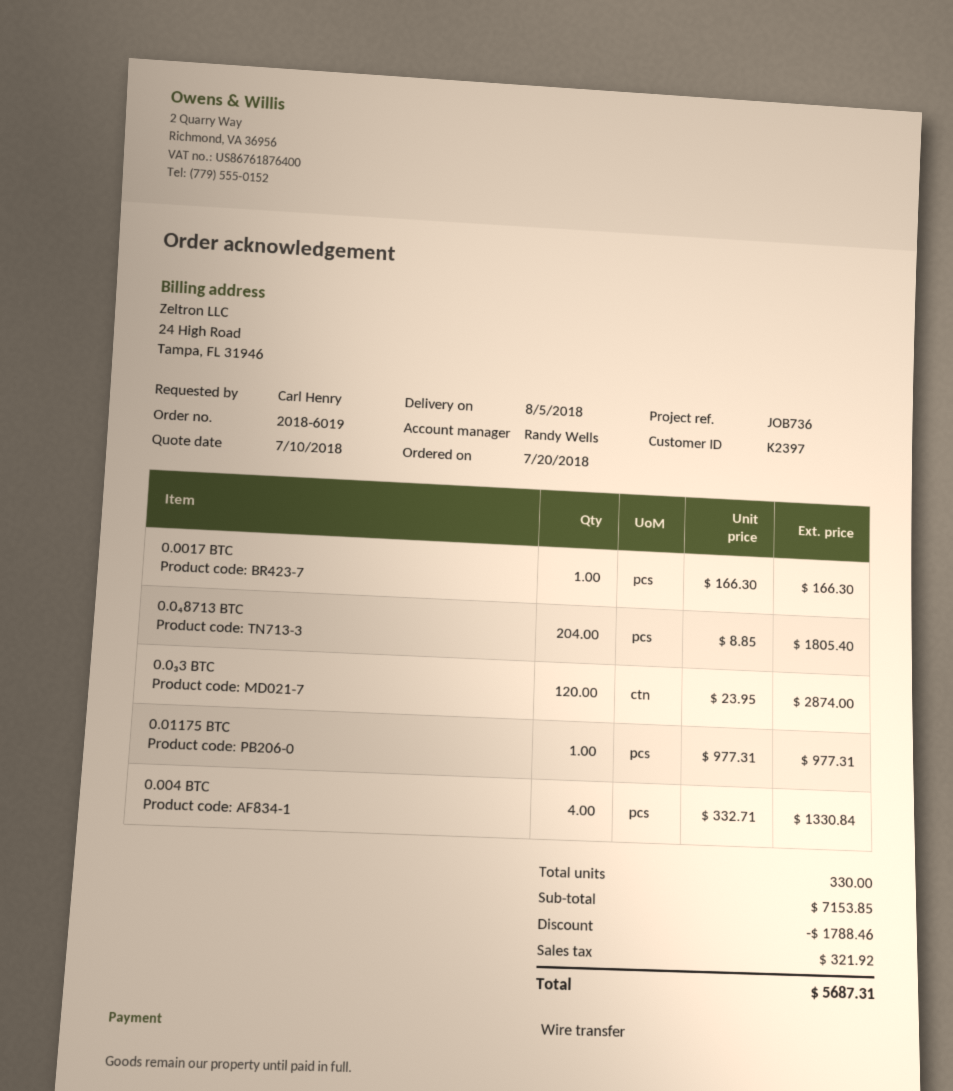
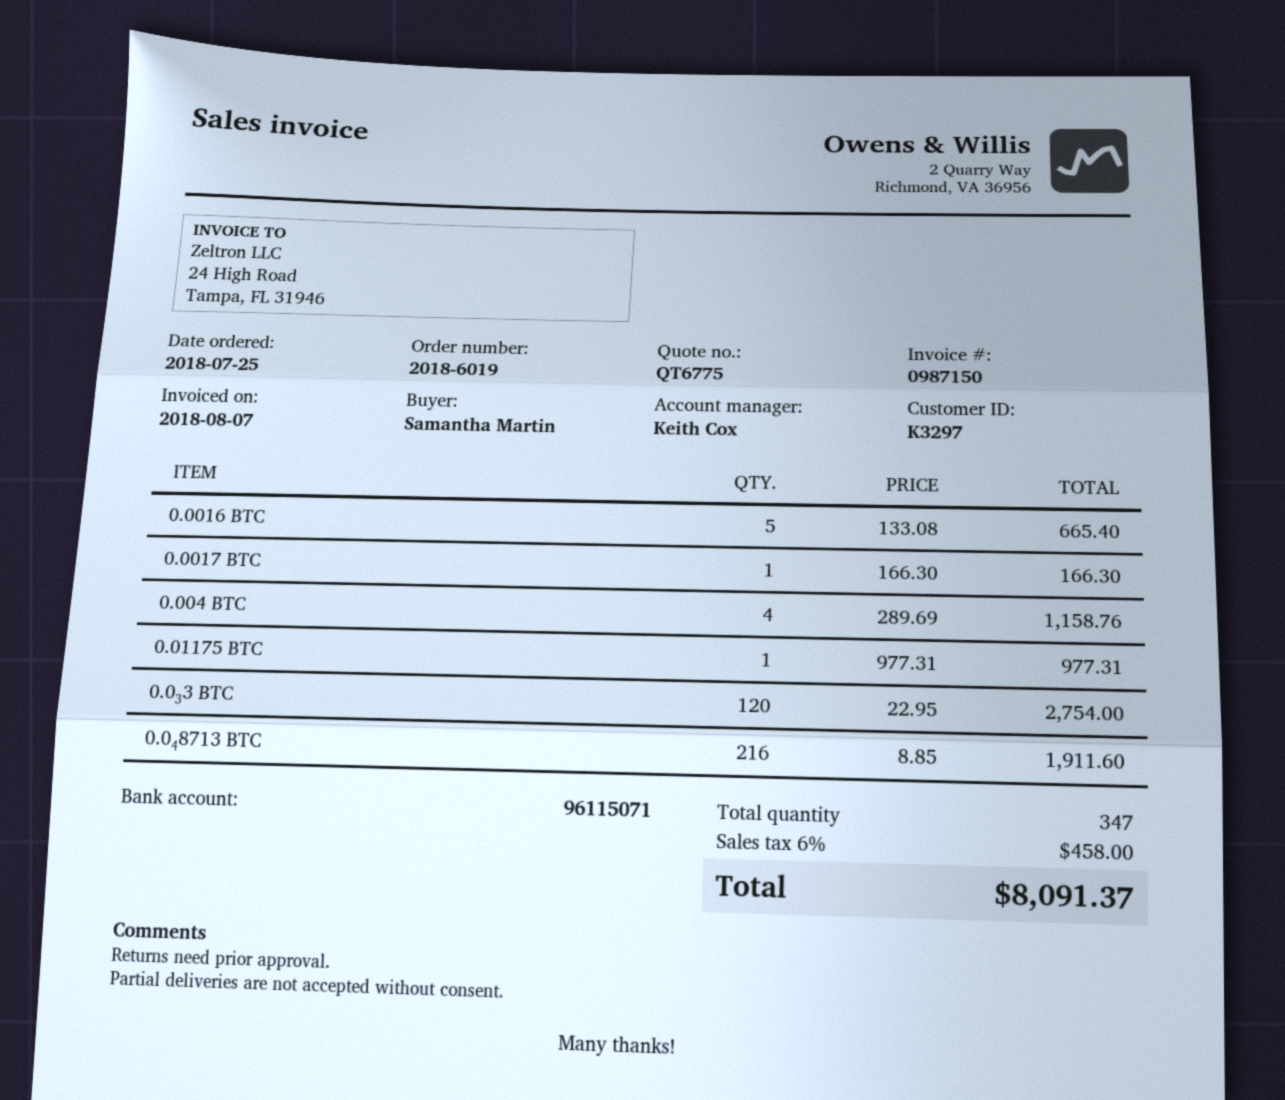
order date: 2018-07-20 -> 2018-07-25
customer number: K2397 -> K3297
ordered by: Carl Henry -> Samantha Martin
sales rep: Randy Wells -> Keith Cox
0.0₄8713 BTC: 204 x 8.85 = 1805.40 -> 216 x 8.85 = 1911.60
0.0₃3 BTC: 120 x 23.95 = 2874.00 -> 120 x 22.95 = 2754.00
0.004 BTC: 4 x 332.71 = 1330.84 -> 4 x 289.69 = 1158.76
0.0016 BTC: none -> 5 x 133.08 = 665.40
total quantity: 330 -> 347
discount: 1788.46 -> none
tax: 321.92 -> 458.00
total: 5687.31 -> 8091.37

